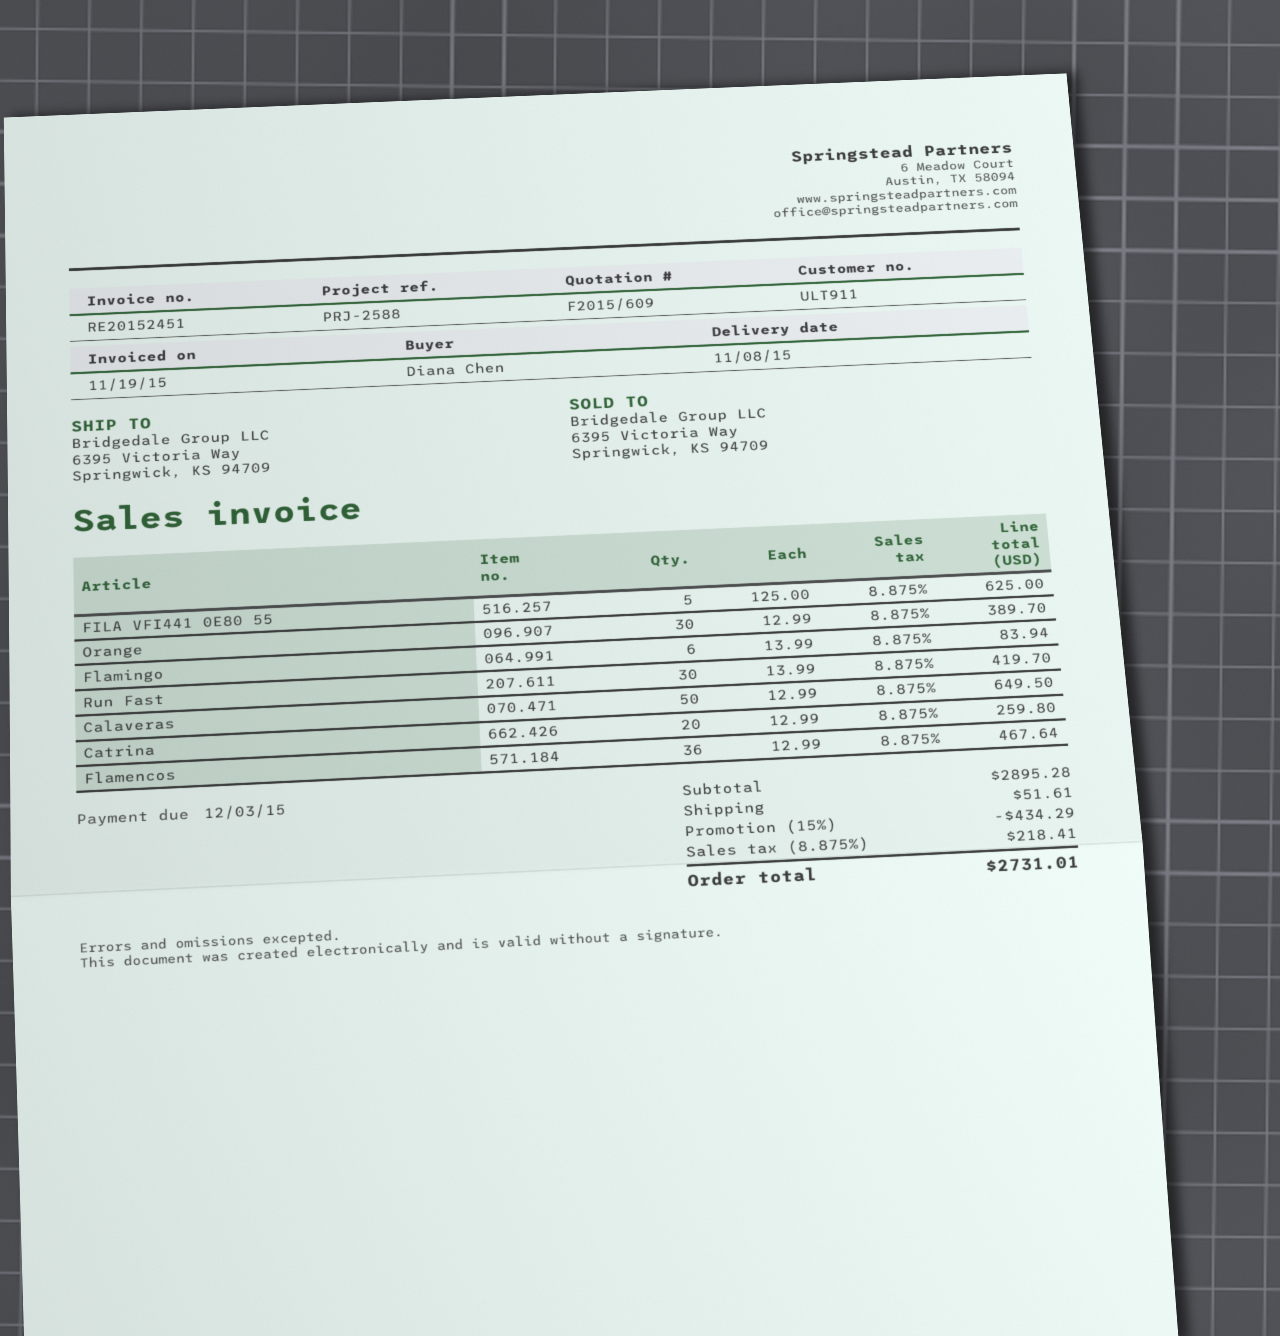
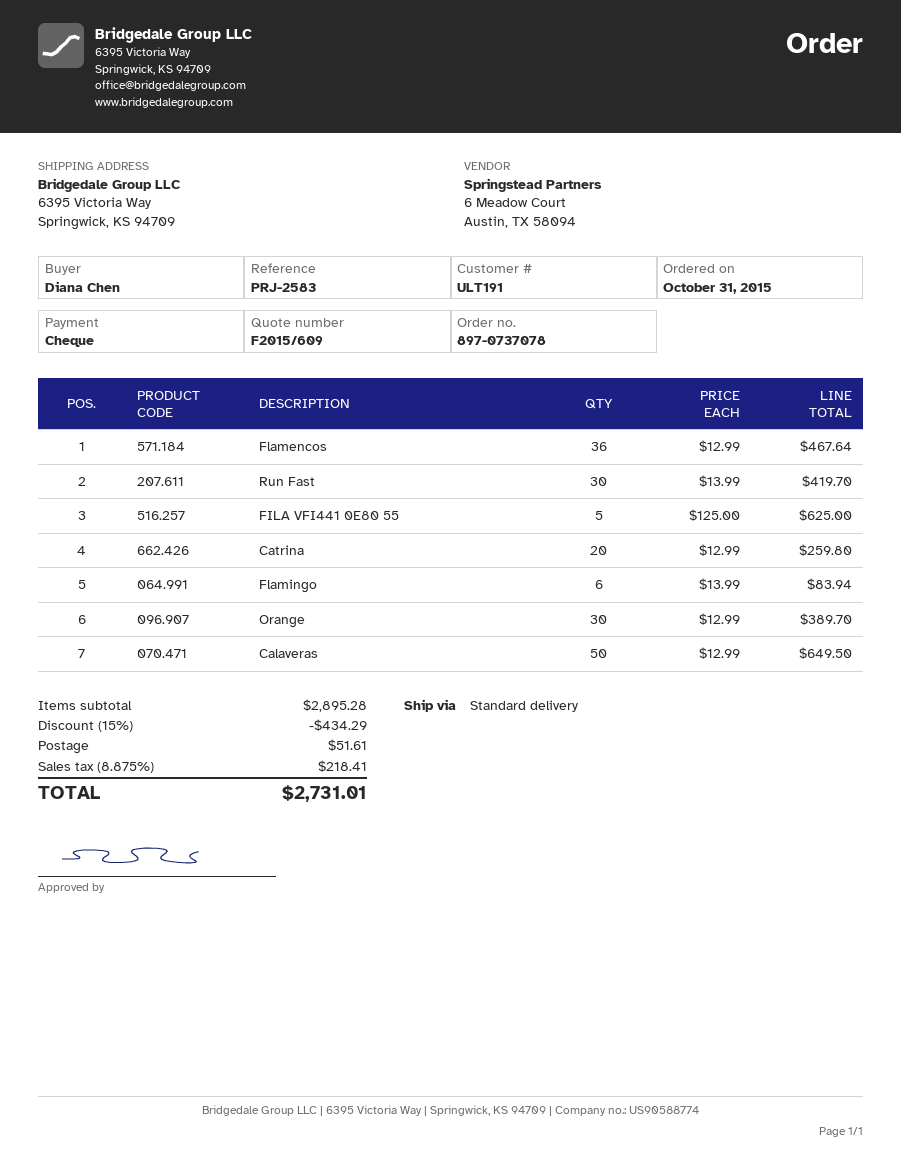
customer number: ULT911 -> ULT191
reference: PRJ-2588 -> PRJ-2583

